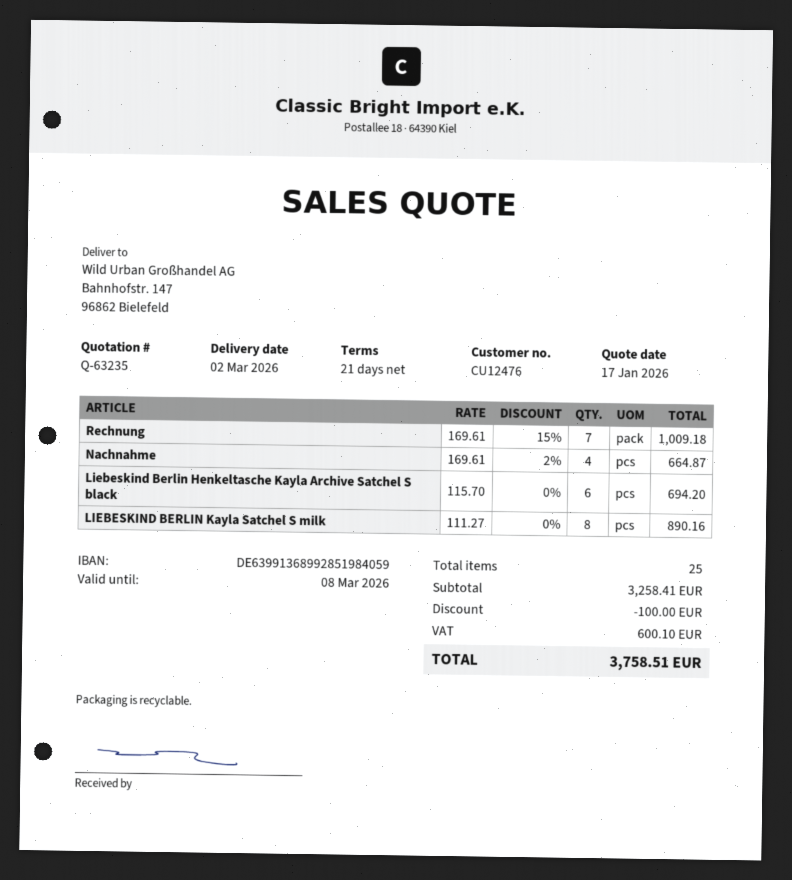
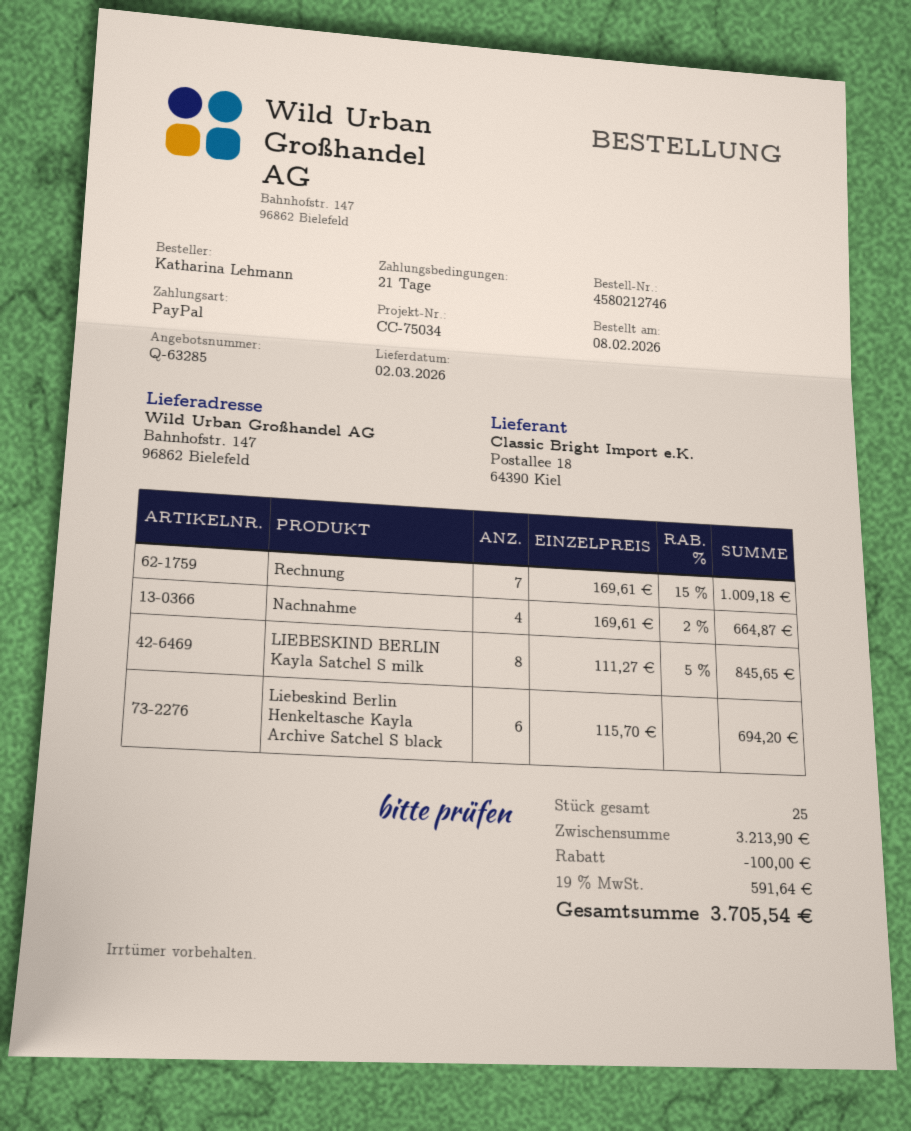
quote number: Q-63235 -> Q-63285
LIEBESKIND BERLIN Kayla Satchel S milk: 8 x 111.27 = 890.16 -> 8 x 111.27 - 5% = 845.65
subtotal: 3258.41 -> 3213.90
tax: 600.10 -> 591.64
total: 3758.51 -> 3705.54

